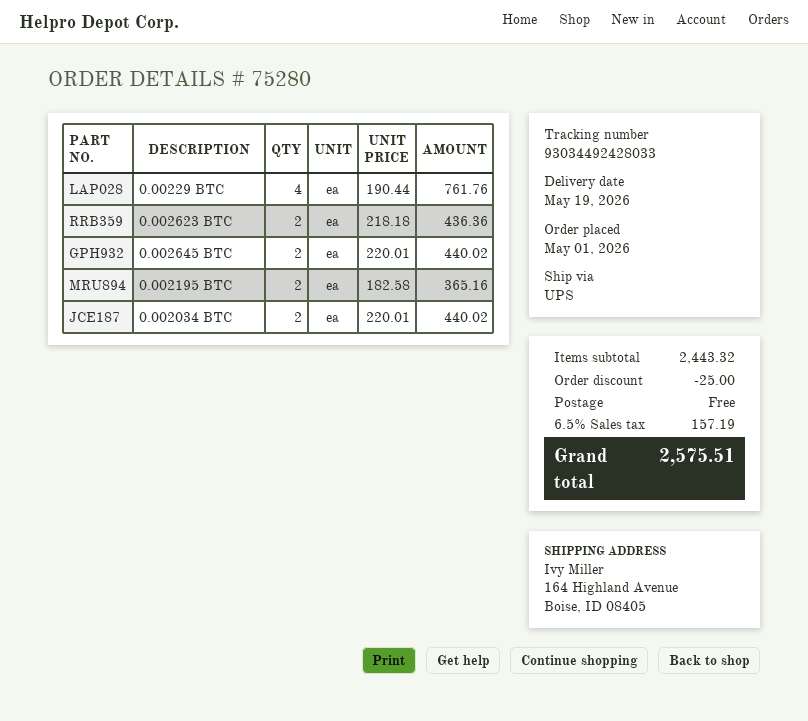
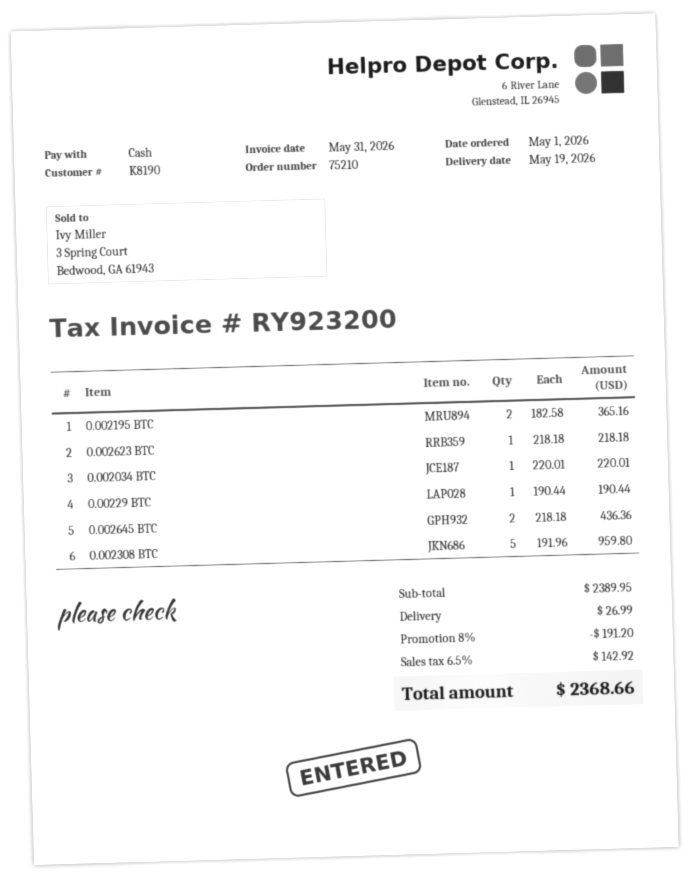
order number: 75280 -> 75210
0.00229 BTC: 4 x 190.44 = 761.76 -> 1 x 190.44 = 190.44
0.002623 BTC: 2 x 218.18 = 436.36 -> 1 x 218.18 = 218.18
0.002645 BTC: 2 x 220.01 = 440.02 -> 2 x 218.18 = 436.36
0.002034 BTC: 2 x 220.01 = 440.02 -> 1 x 220.01 = 220.01
0.002308 BTC: none -> 5 x 191.96 = 959.80
subtotal: 2443.32 -> 2389.95
discount: 25.00 -> 191.20
shipping: 0.00 -> 26.99
tax: 6.5% = 157.19 -> 6.5% = 142.92
total: 2575.51 -> 2368.66

